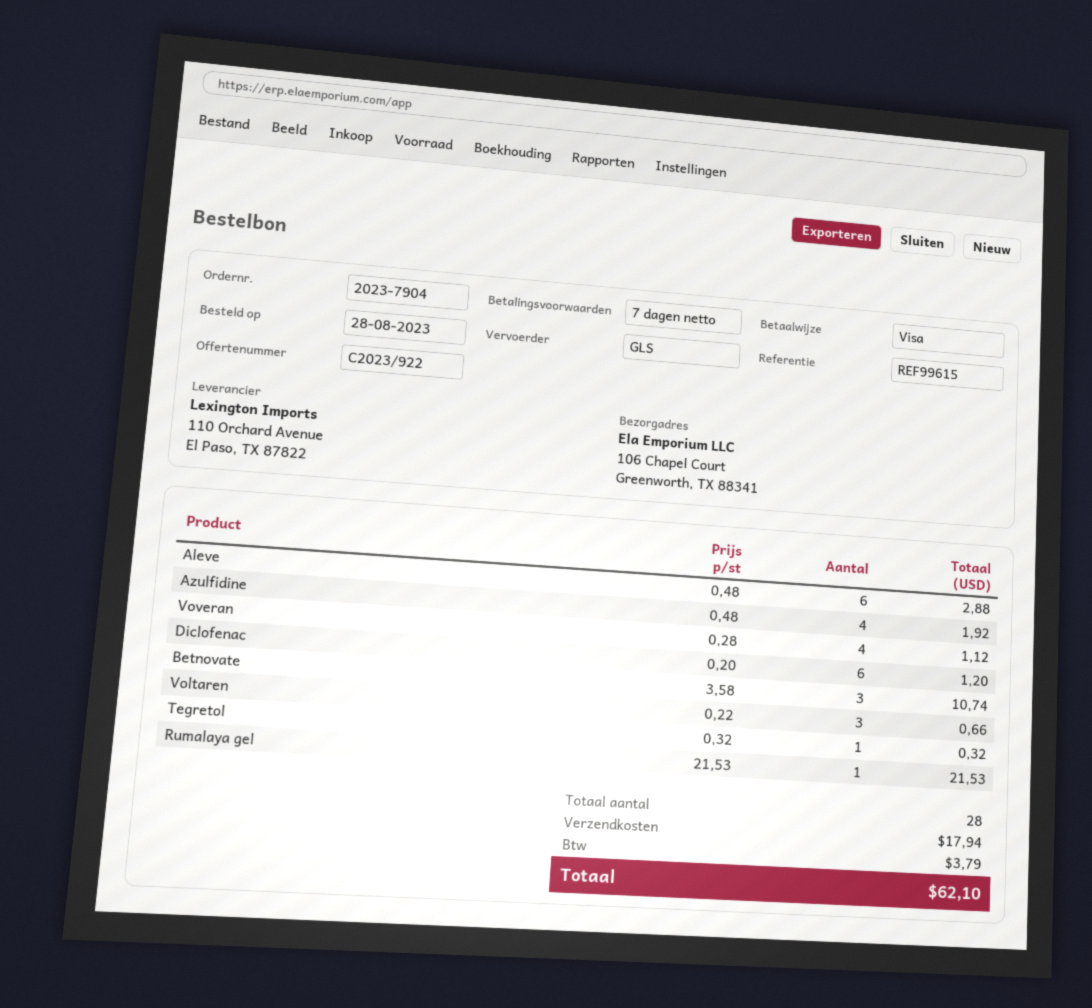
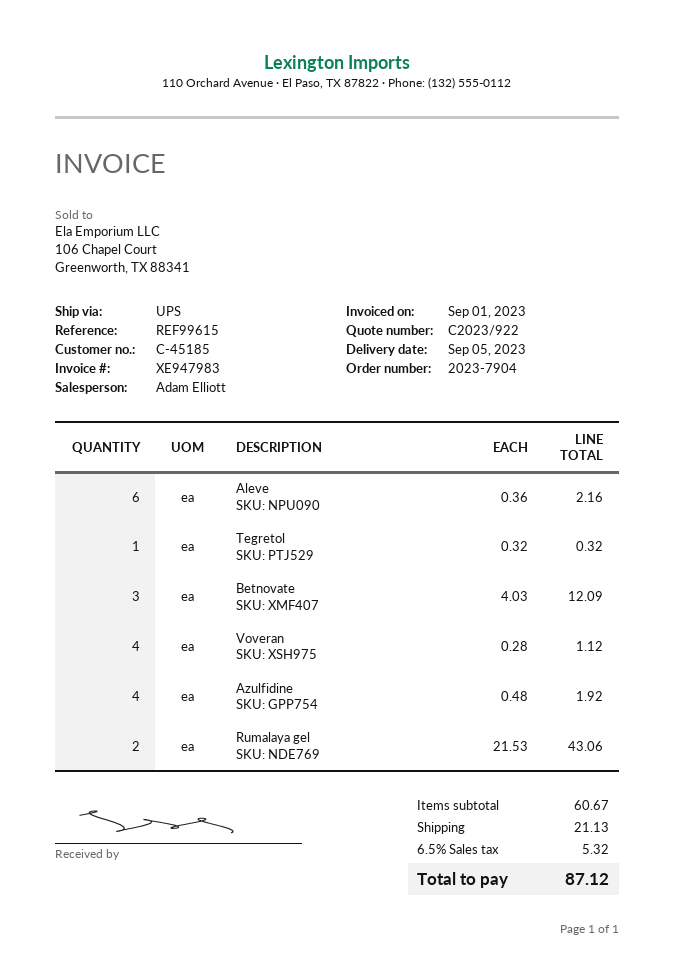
shipping method: GLS -> UPS
Aleve: 6 x 0.48 = 2.88 -> 6 x 0.36 = 2.16
Diclofenac: 6 x 0.20 = 1.20 -> none
Betnovate: 3 x 3.58 = 10.74 -> 3 x 4.03 = 12.09
Voltaren: 3 x 0.22 = 0.66 -> none
Rumalaya gel: 1 x 21.53 = 21.53 -> 2 x 21.53 = 43.06
shipping: 17.94 -> 21.13
tax: 3.79 -> 5.32
total: 62.10 -> 87.12

